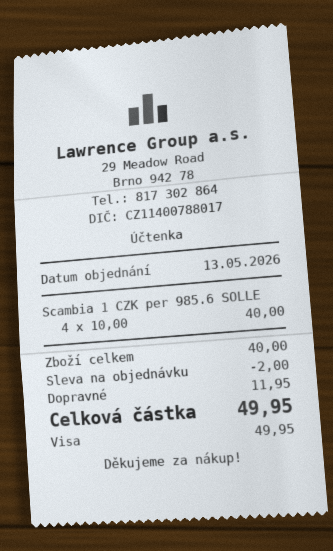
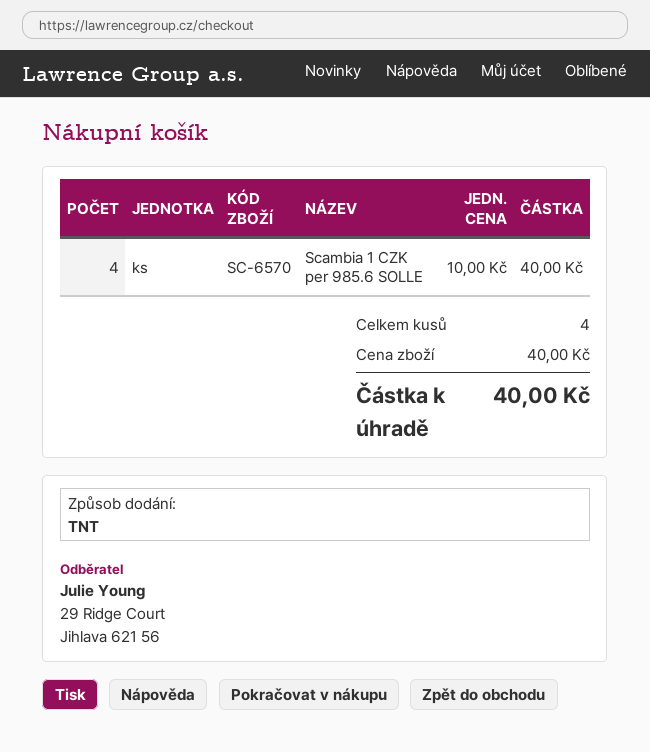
discount: 2.00 -> none
shipping: 11.95 -> none
total: 49.95 -> 40.00

